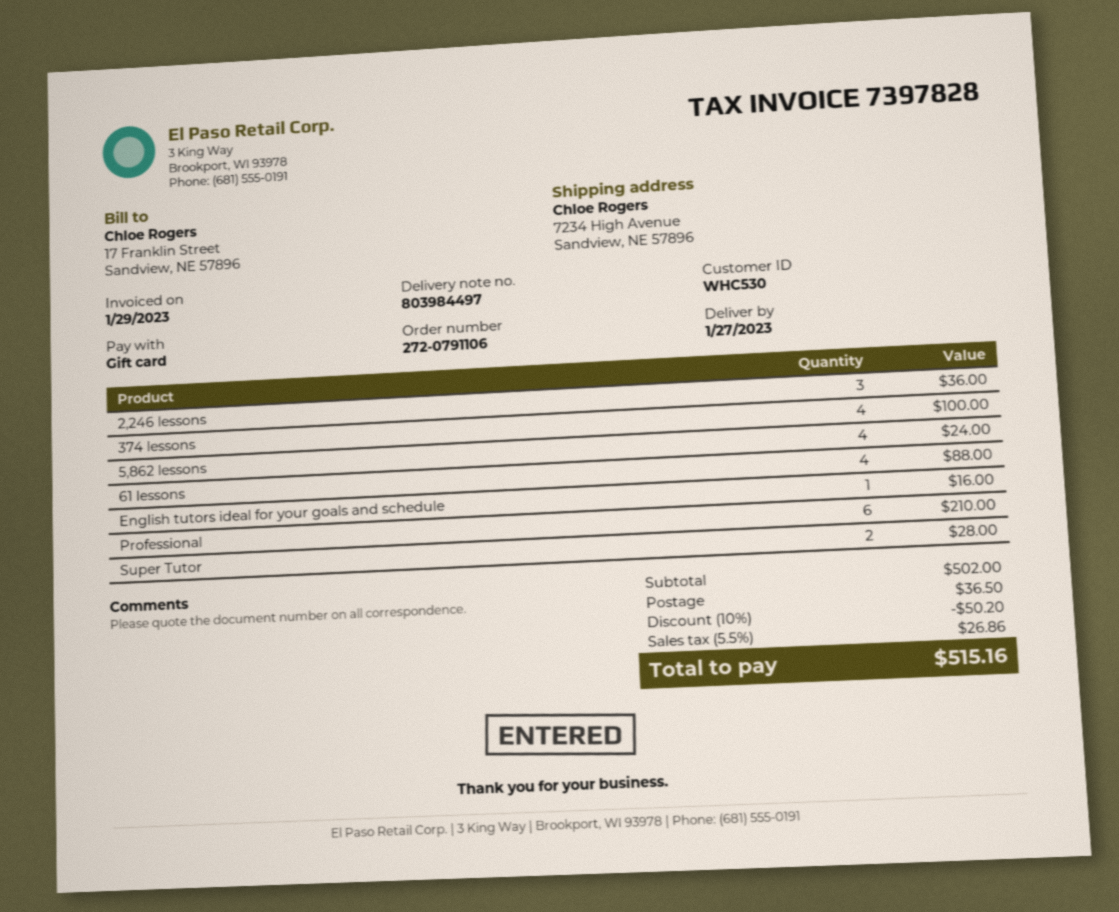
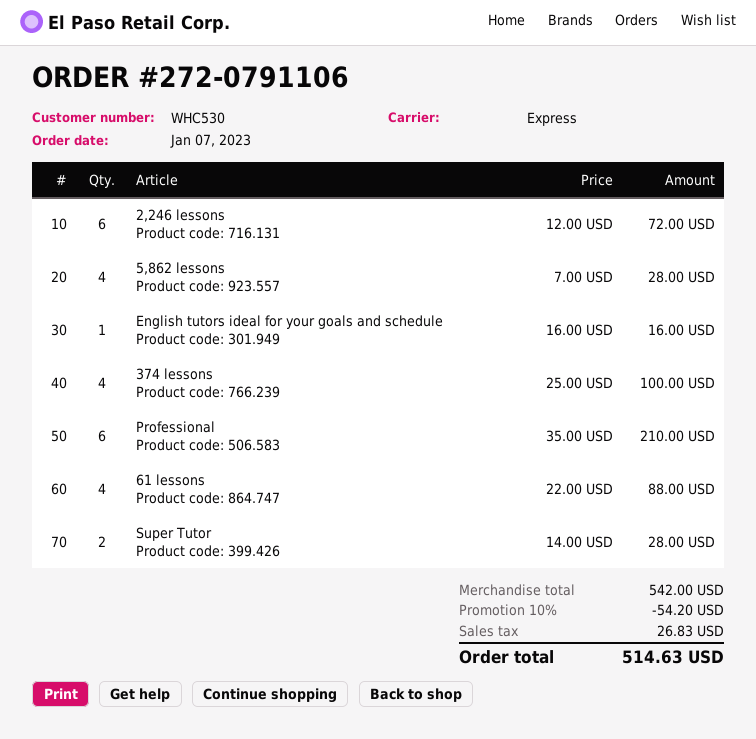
2,246 lessons: 3 for 36.00 -> 6 for 72.00
5,862 lessons: 4 for 24.00 -> 4 for 28.00
subtotal: 502.00 -> 542.00
discount: 10% = 50.20 -> 10% = 54.20
shipping: 36.50 -> none
tax: 26.86 -> 26.83
total: 515.16 -> 514.63

